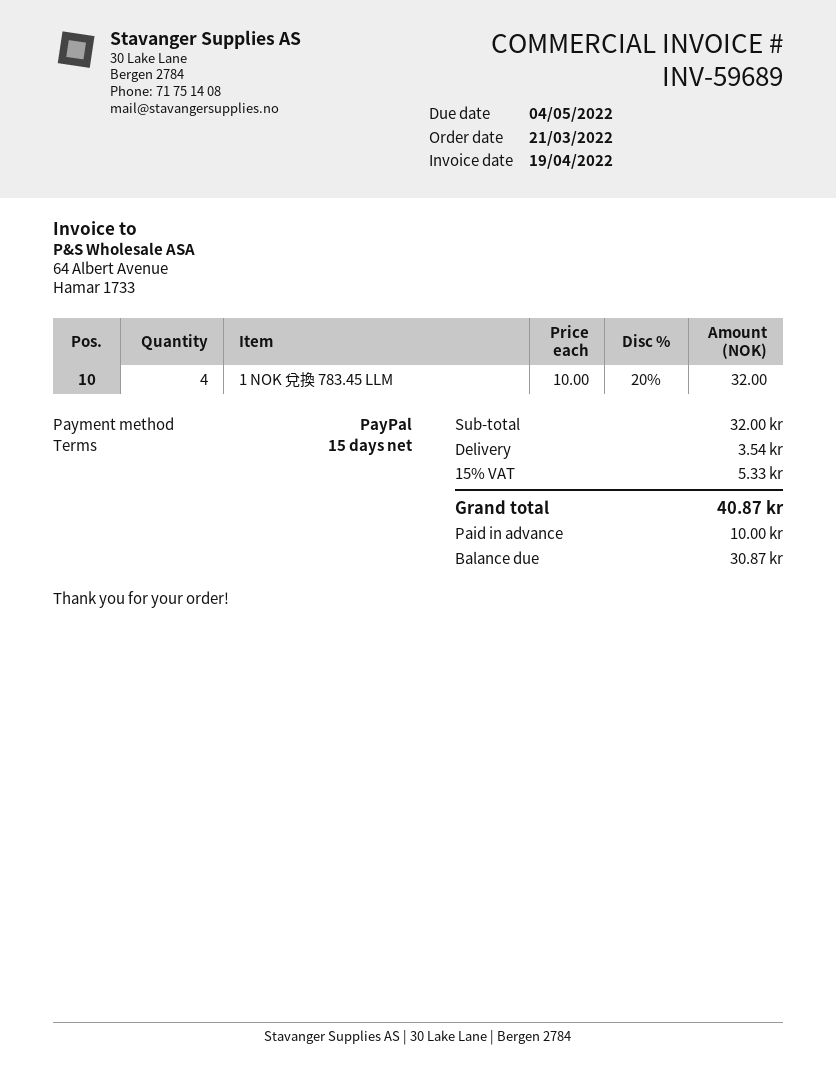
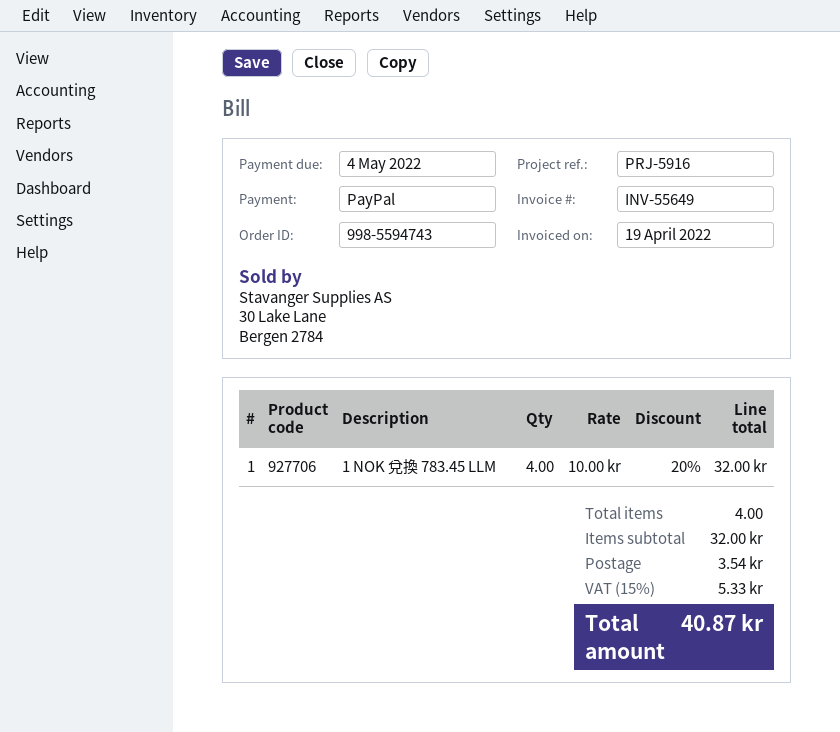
invoice number: INV-59689 -> INV-55649

